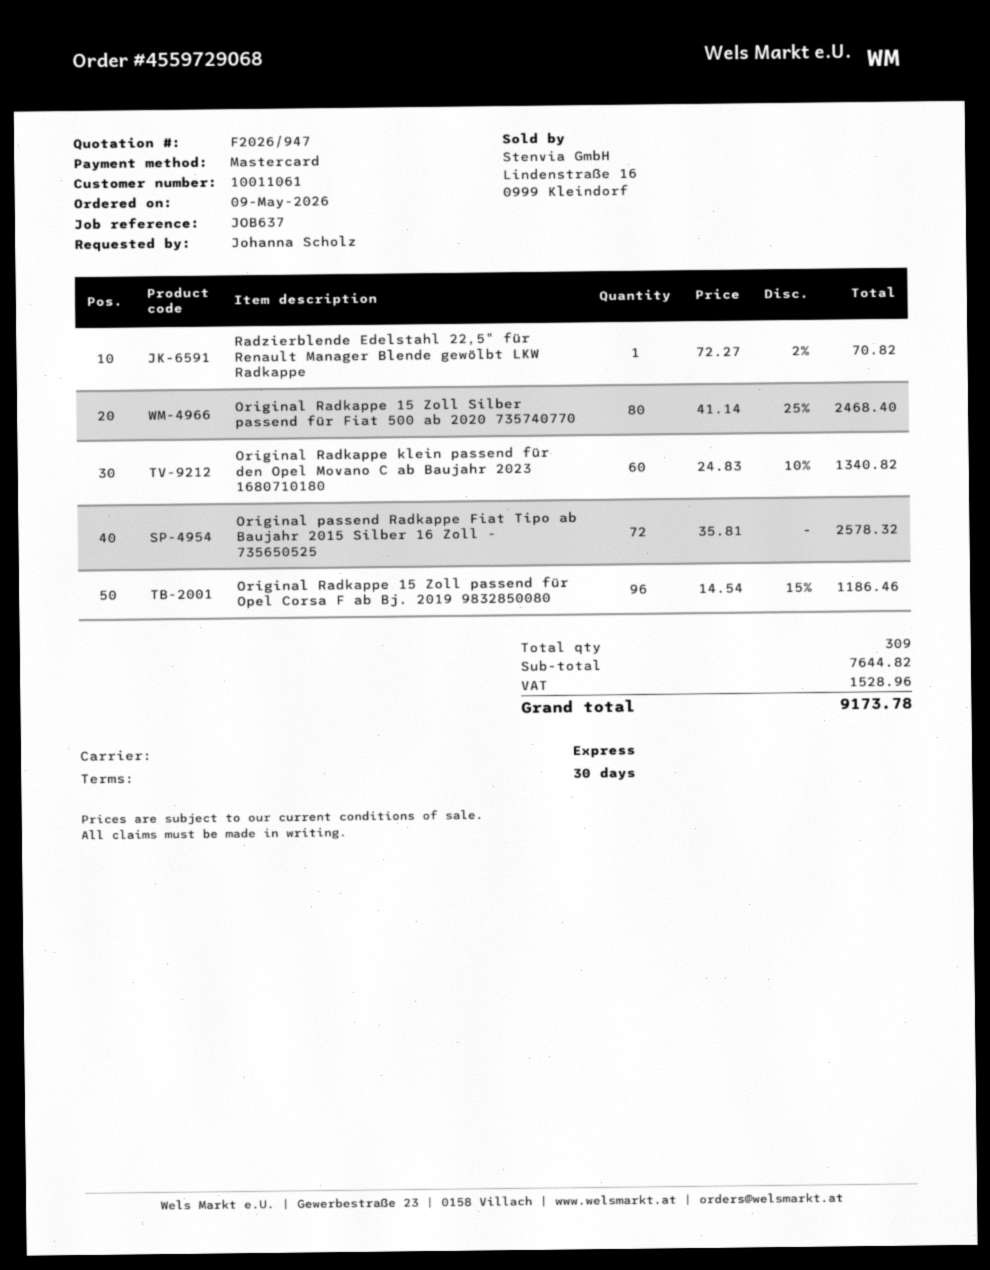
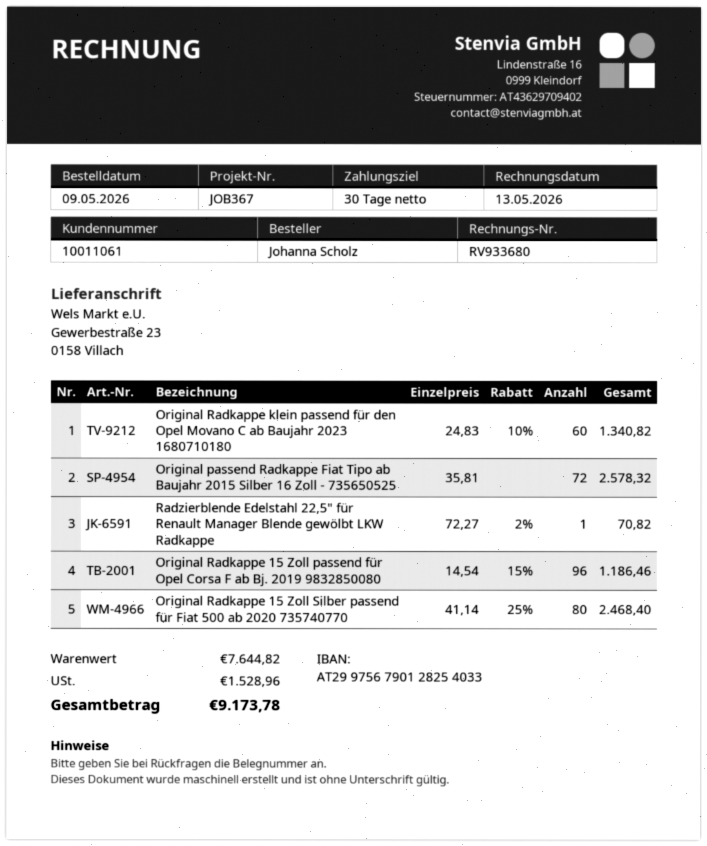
reference: JOB637 -> JOB367

